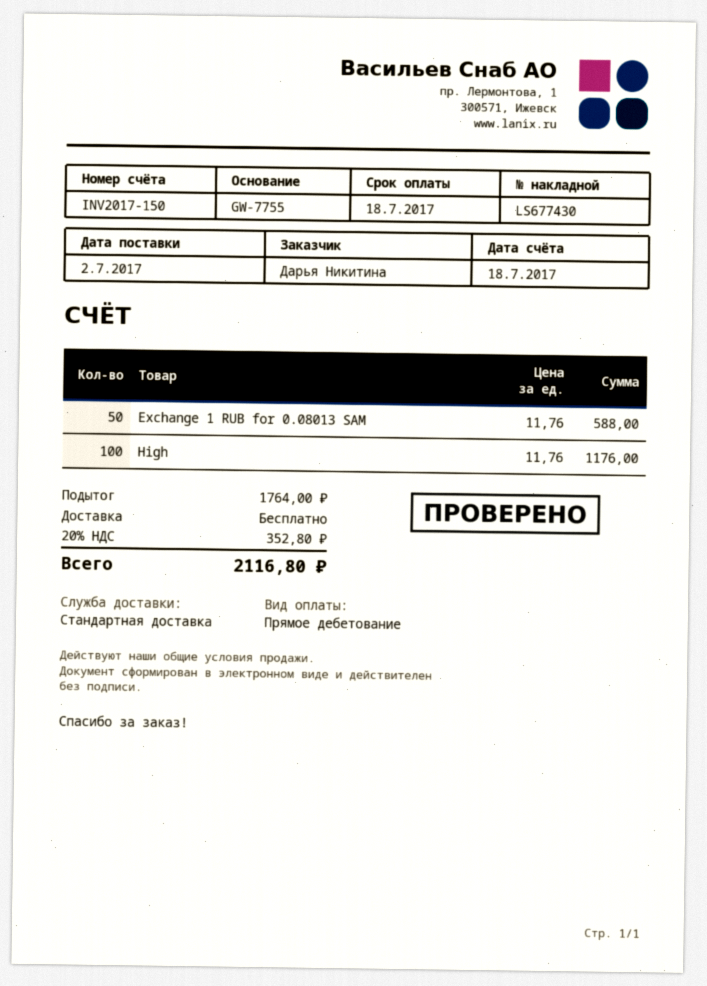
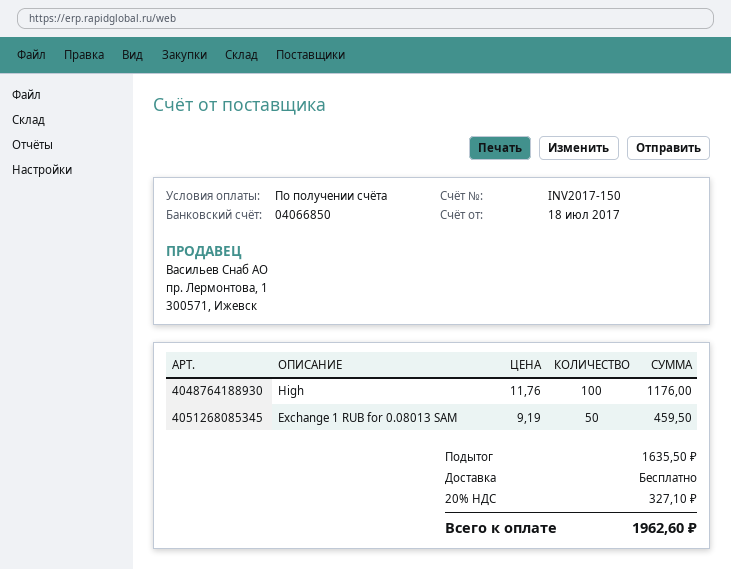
Exchange 1 RUB for 0.08013 SAM: 50 x 11.76 = 588.00 -> 50 x 9.19 = 459.50
subtotal: 1764.00 -> 1635.50
tax: 20% = 352.80 -> 20% = 327.10
total: 2116.80 -> 1962.60

